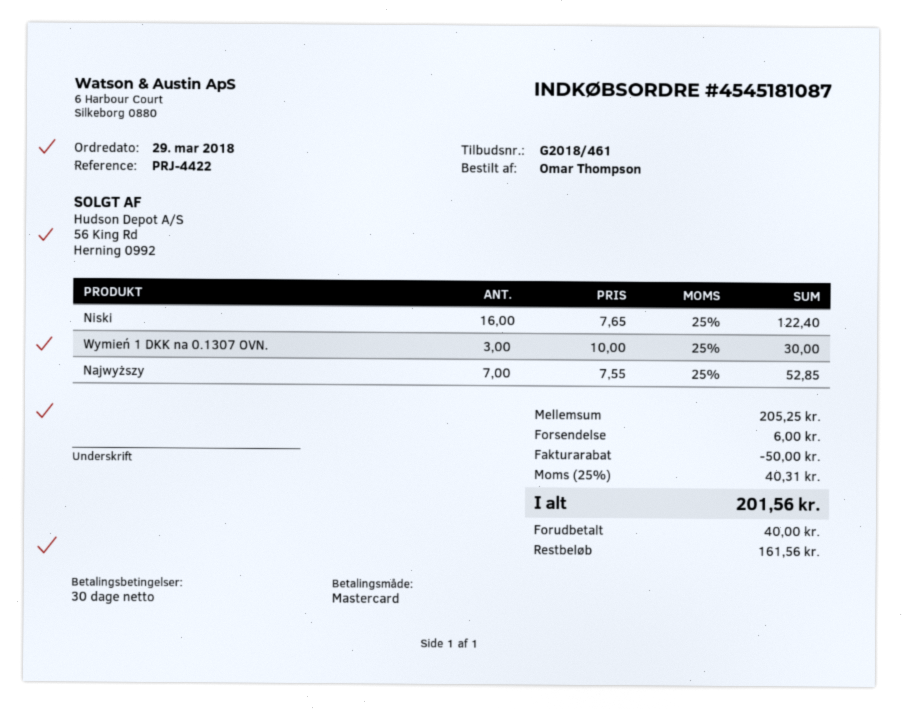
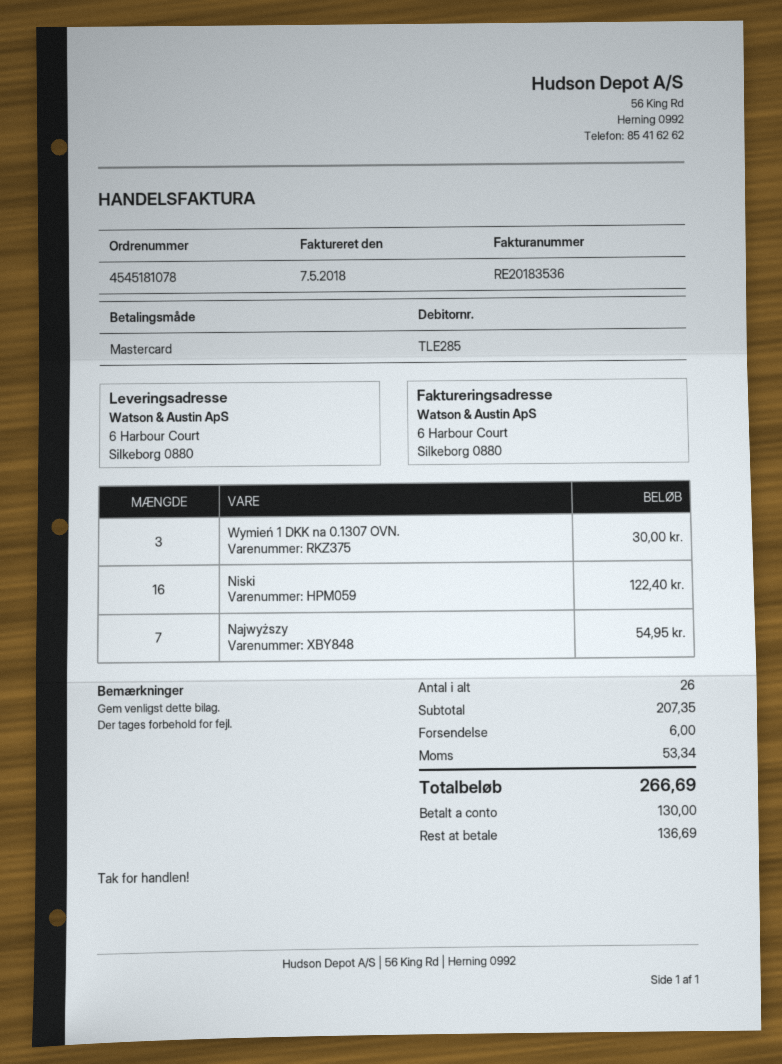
order number: 4545181087 -> 4545181078
Najwyższy: 7 for 52.85 -> 7 for 54.95
subtotal: 205.25 -> 207.35
discount: 50.00 -> none
tax: 40.31 -> 53.34
total: 201.56 -> 266.69
deposit: 40.00 -> 130.00
balance: 161.56 -> 136.69

